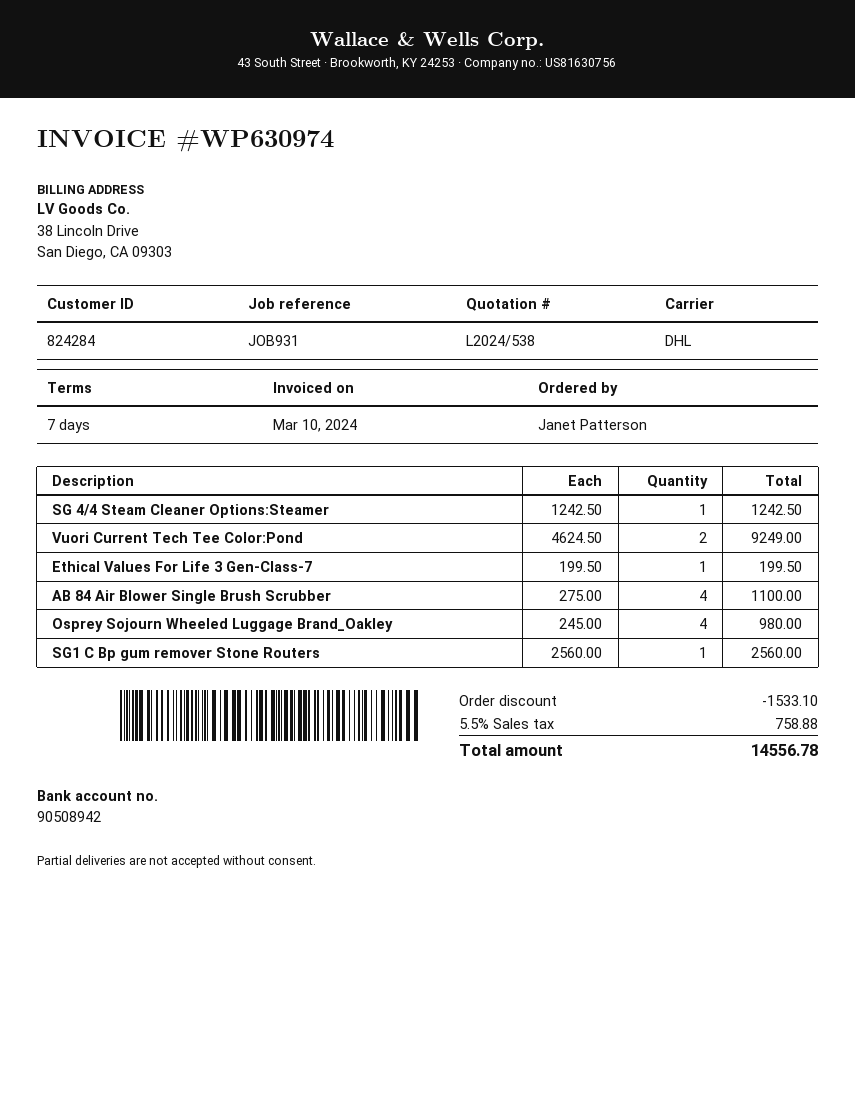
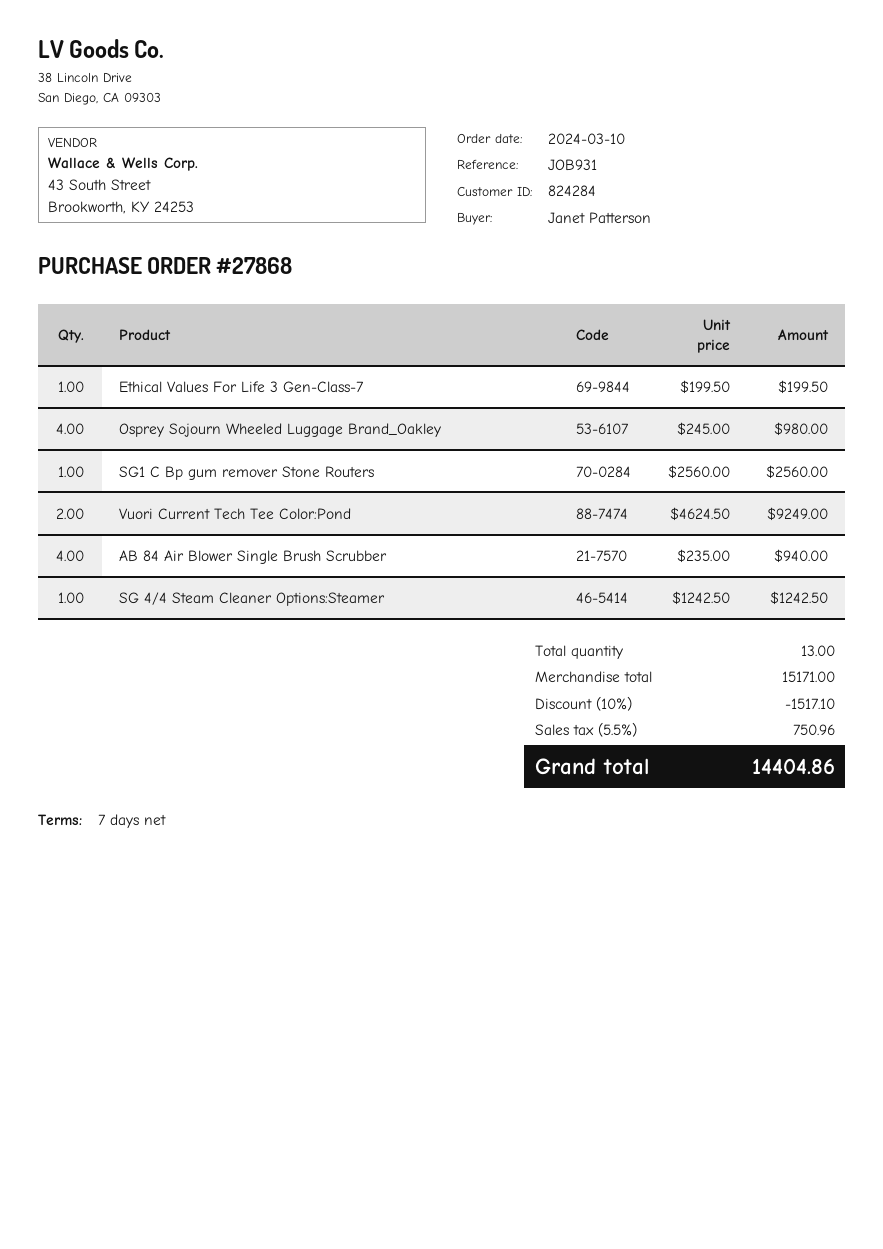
AB 84 Air Blower Single Brush Scrubber: 4 x 275.00 = 1100.00 -> 4 x 235.00 = 940.00
discount: 1533.10 -> 1517.10
tax: 5.5% = 758.88 -> 5.5% = 750.96
total: 14556.78 -> 14404.86

